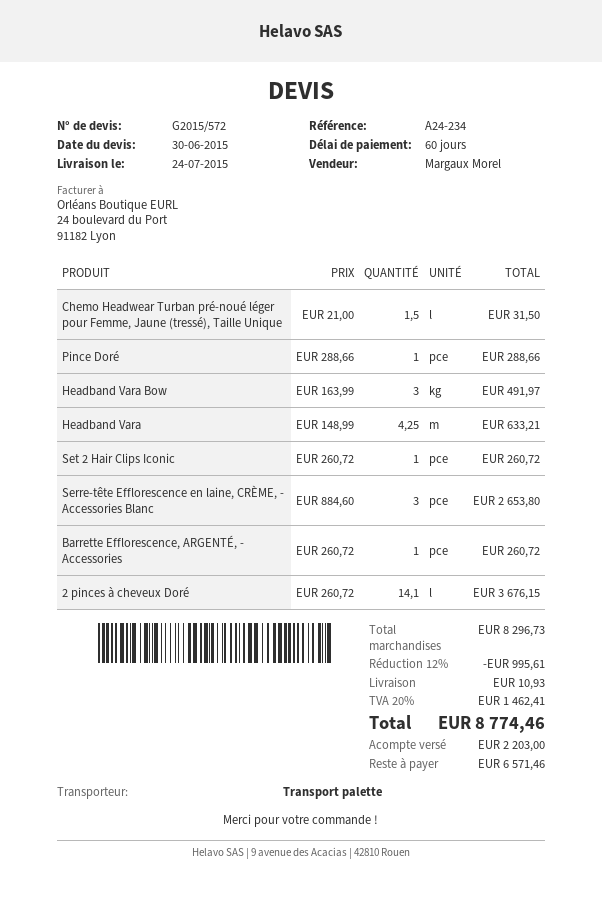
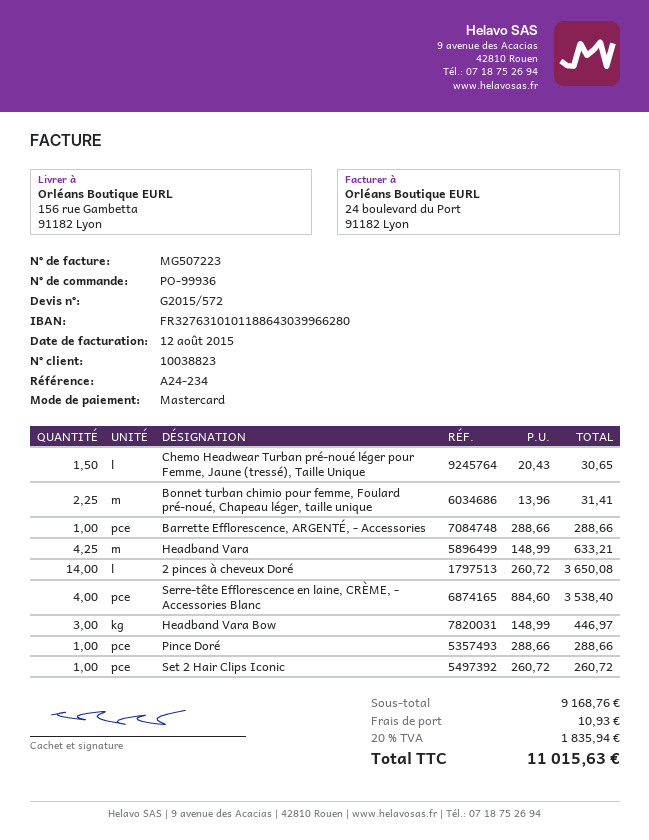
Chemo Headwear Turban pré-noué léger pour Femme, Jaune (tressé), Taille Unique: 1.5 x 21.00 = 31.50 -> 1.5 x 20.43 = 30.65
Headband Vara Bow: 3 x 163.99 = 491.97 -> 3 x 148.99 = 446.97
Serre-tête Efflorescence en laine, CRÈME, - Accessories Blanc: 3 x 884.60 = 2653.80 -> 4 x 884.60 = 3538.40
Barrette Efflorescence, ARGENTÉ, - Accessories: 1 x 260.72 = 260.72 -> 1 x 288.66 = 288.66
2 pinces à cheveux Doré: 14.1 x 260.72 = 3676.15 -> 14 x 260.72 = 3650.08
Bonnet turban chimio pour femme, Foulard pré-noué, Chapeau léger, taille unique: none -> 2.25 x 13.96 = 31.41
subtotal: 8296.73 -> 9168.76
discount: 12% = 995.61 -> none
tax: 20% = 1462.41 -> 20% = 1835.94
total: 8774.46 -> 11015.63

